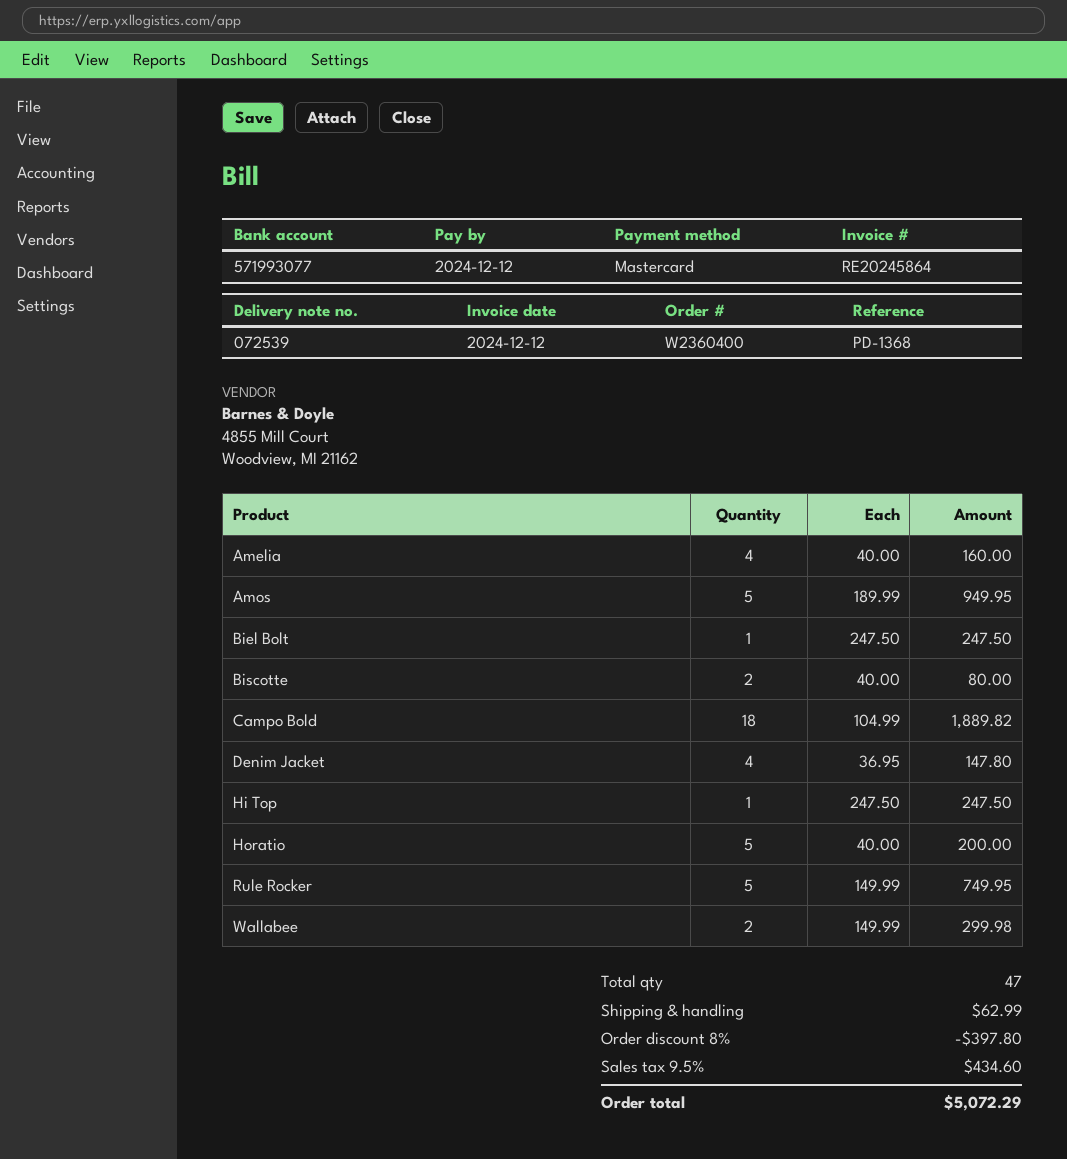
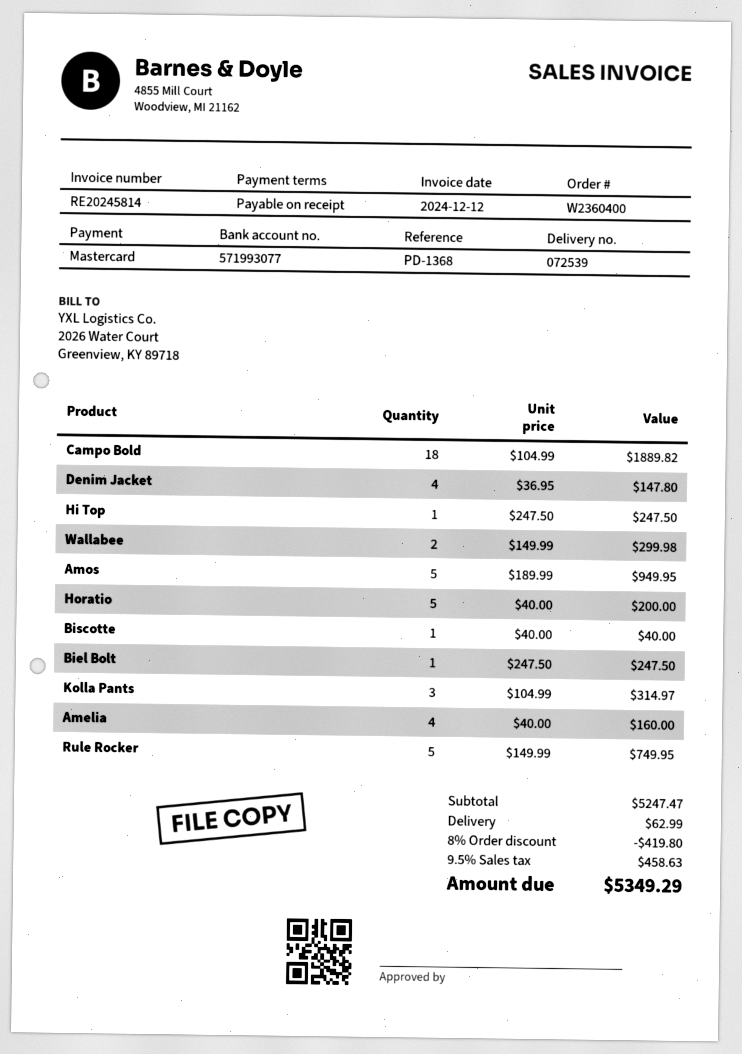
invoice number: RE20245864 -> RE20245814
Biscotte: 2 x 40.00 = 80.00 -> 1 x 40.00 = 40.00
Kolla Pants: none -> 3 x 104.99 = 314.97
discount: 8% = 397.80 -> 8% = 419.80
tax: 9.5% = 434.60 -> 9.5% = 458.63
total: 5072.29 -> 5349.29

